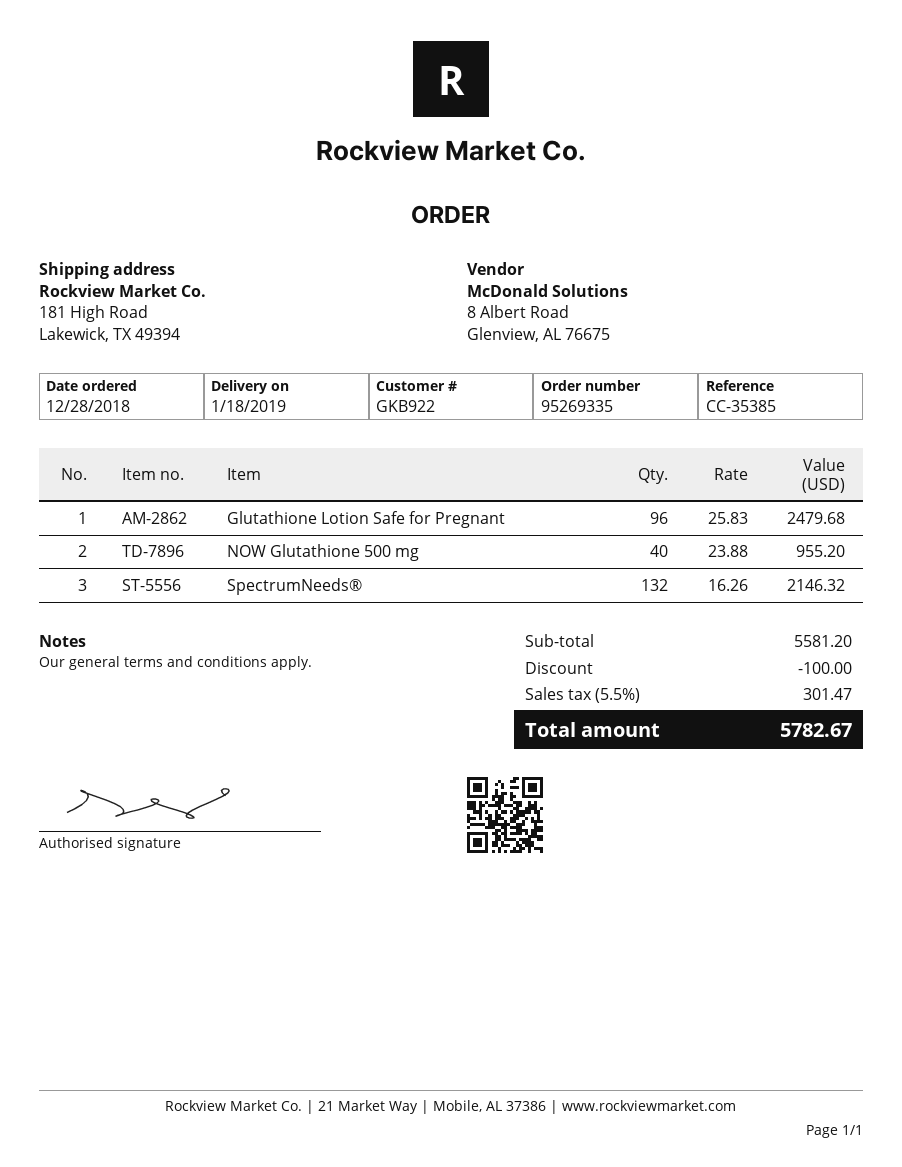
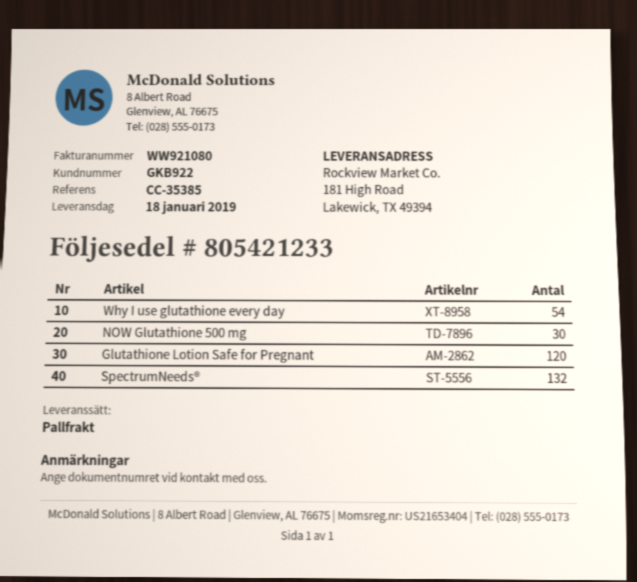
Glutathione Lotion Safe for Pregnant: 96 -> 120
NOW Glutathione 500 mg: 40 -> 30
Why I use glutathione every day: none -> 54

